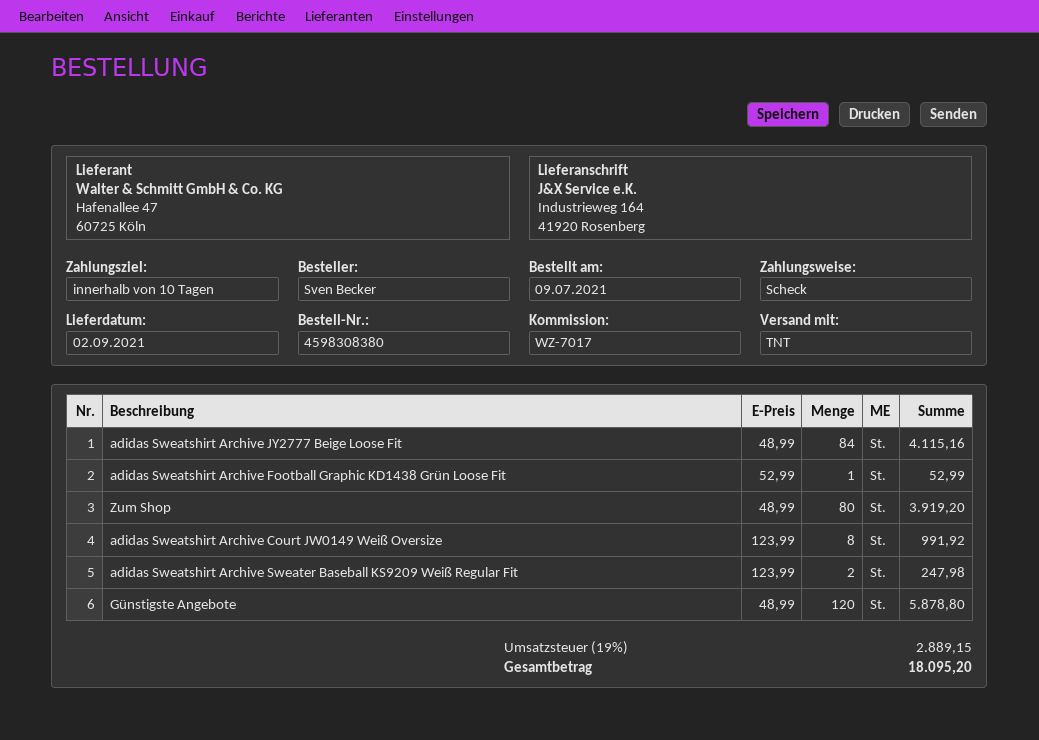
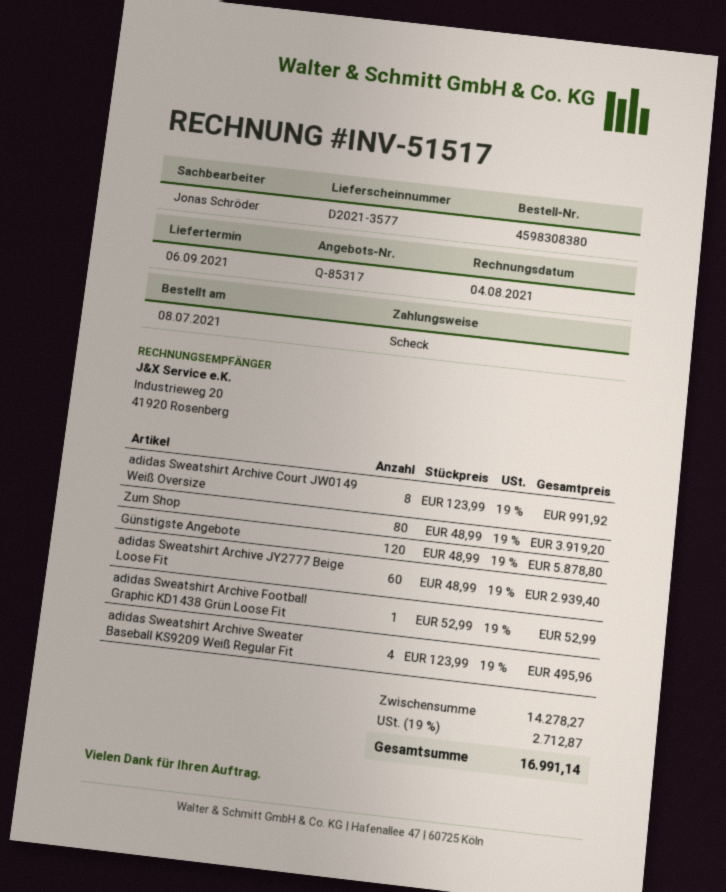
order date: 2021-07-09 -> 2021-07-08
delivery date: 2021-09-02 -> 2021-09-06
adidas Sweatshirt Archive JY2777 Beige Loose Fit: 84 x 48.99 = 4115.16 -> 60 x 48.99 = 2939.40
adidas Sweatshirt Archive Sweater Baseball KS9209 Weiß Regular Fit: 2 x 123.99 = 247.98 -> 4 x 123.99 = 495.96
tax: 19% = 2889.15 -> 19% = 2712.87
total: 18095.20 -> 16991.14

